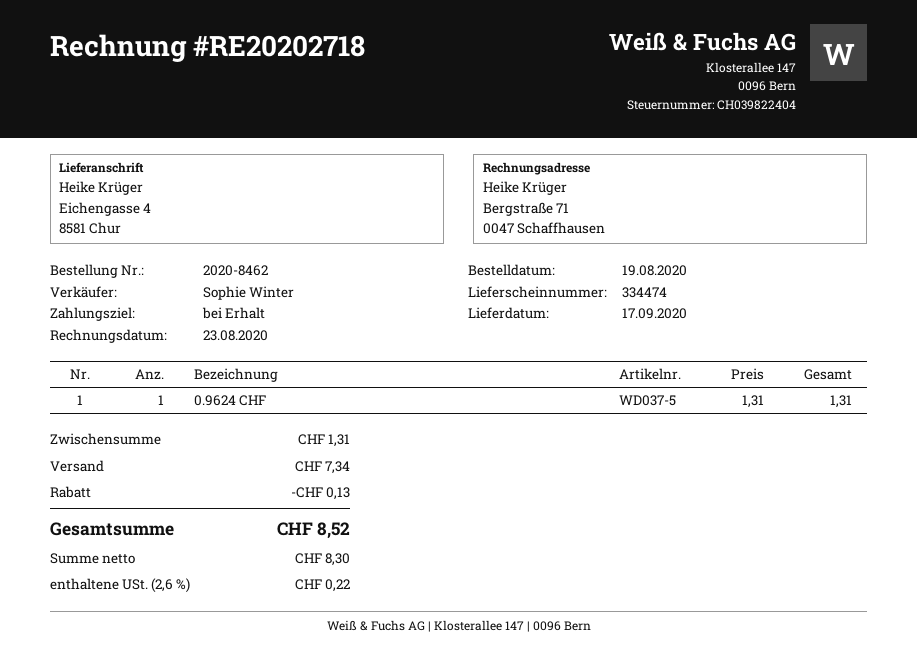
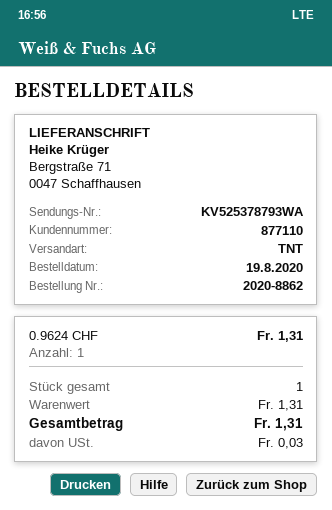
order number: 2020-8462 -> 2020-8862
ship to: Eichengasse 4, 8581 Chur -> Bergstraße 71, 0047 Schaffhausen
discount: 0.13 -> none
shipping: 7.34 -> none
tax: 0.22 -> 0.03
total: 8.52 -> 1.31

